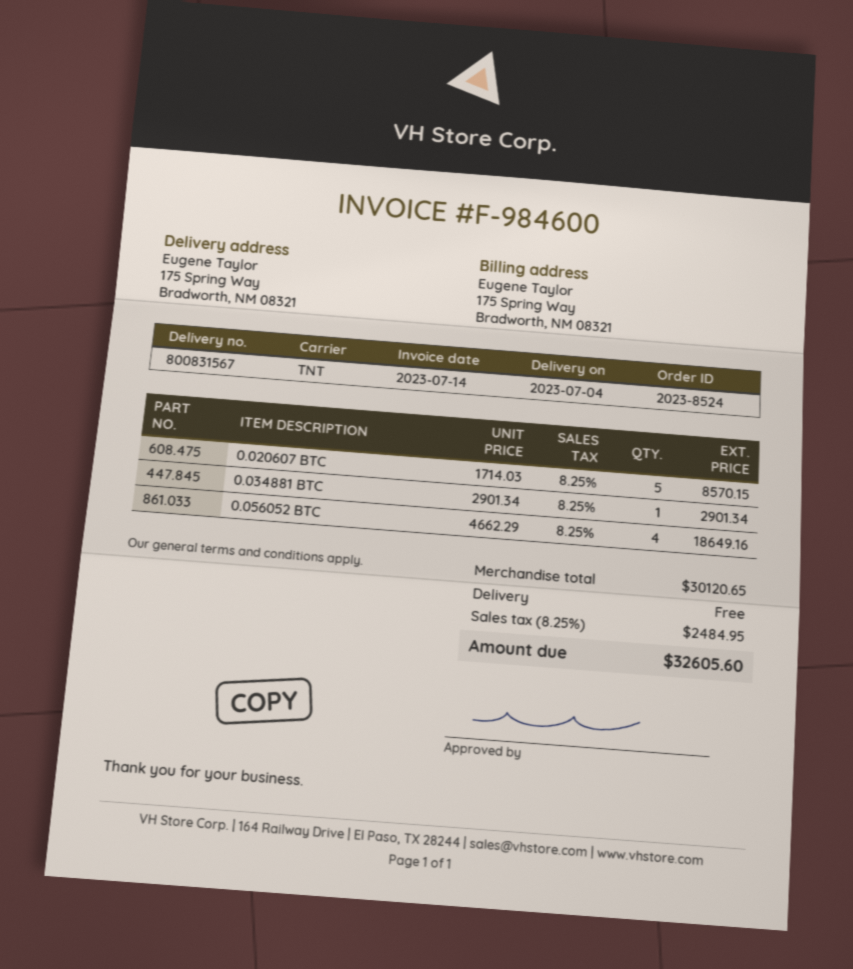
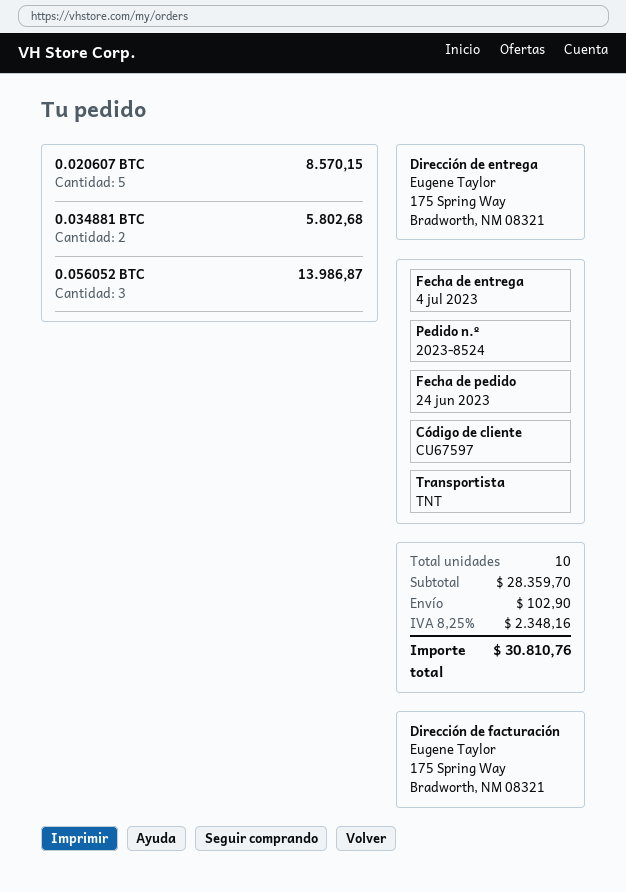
0.034881 BTC: 1 for 2901.34 -> 2 for 5802.68
0.056052 BTC: 4 for 18649.16 -> 3 for 13986.87
subtotal: 30120.65 -> 28359.70
shipping: 0.00 -> 102.90
tax: 8.25% = 2484.95 -> 8.25% = 2348.16
total: 32605.60 -> 30810.76

